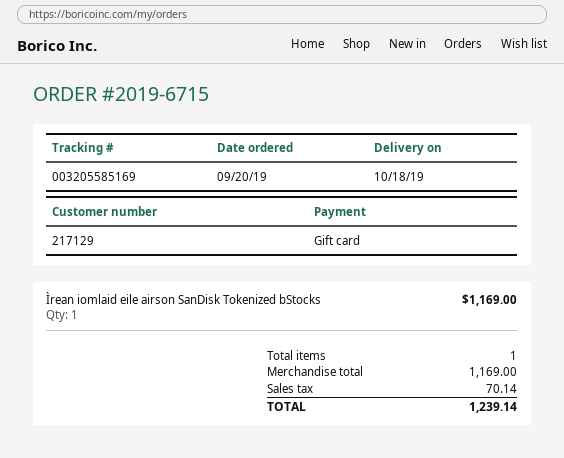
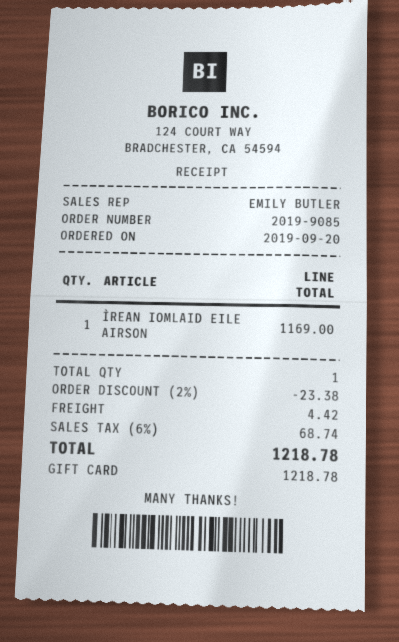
order number: 2019-6715 -> 2019-9085
discount: none -> 2% = 23.38
shipping: none -> 4.42
tax: 70.14 -> 68.74
total: 1239.14 -> 1218.78

